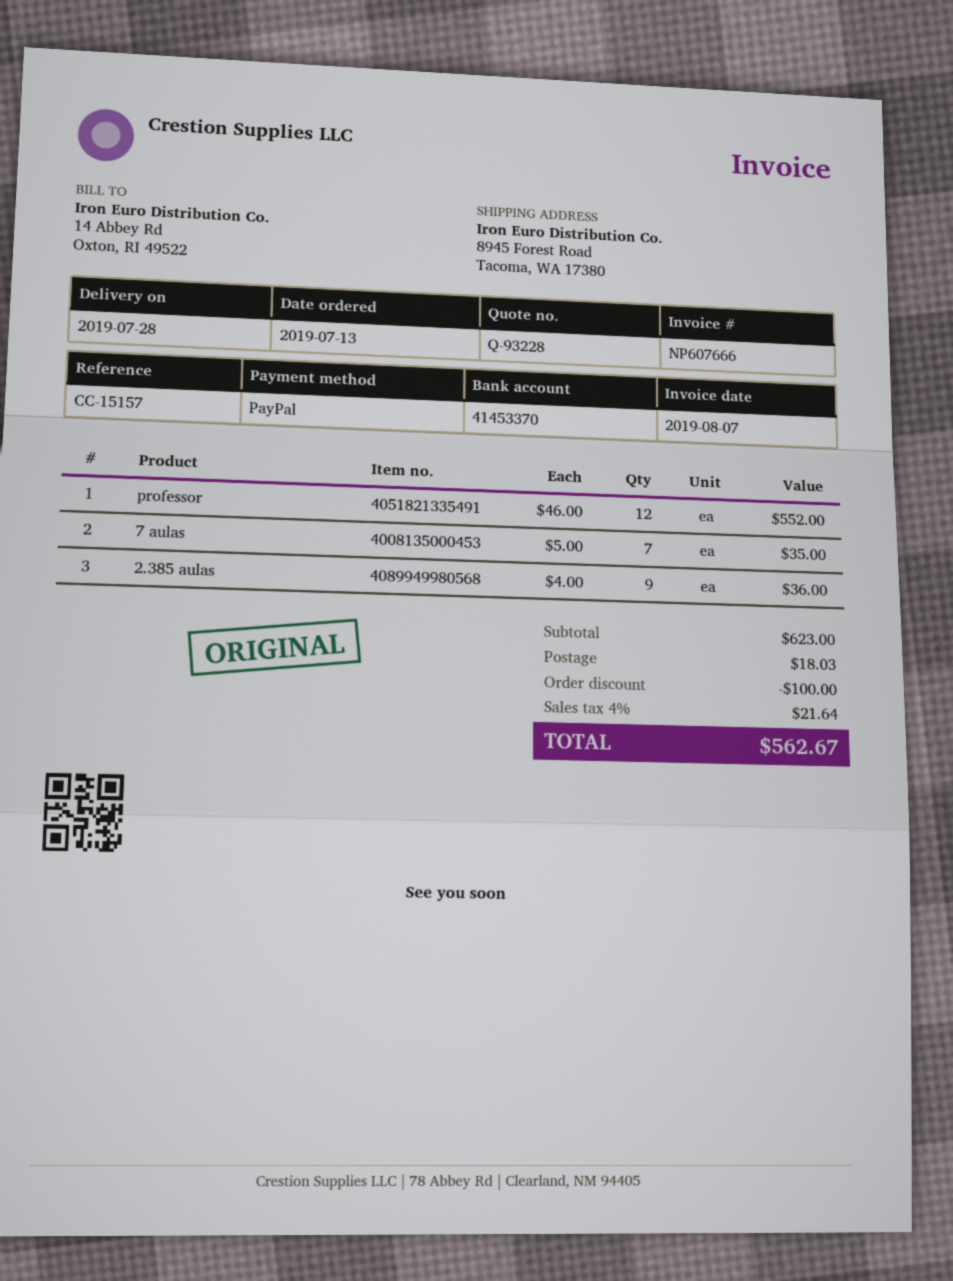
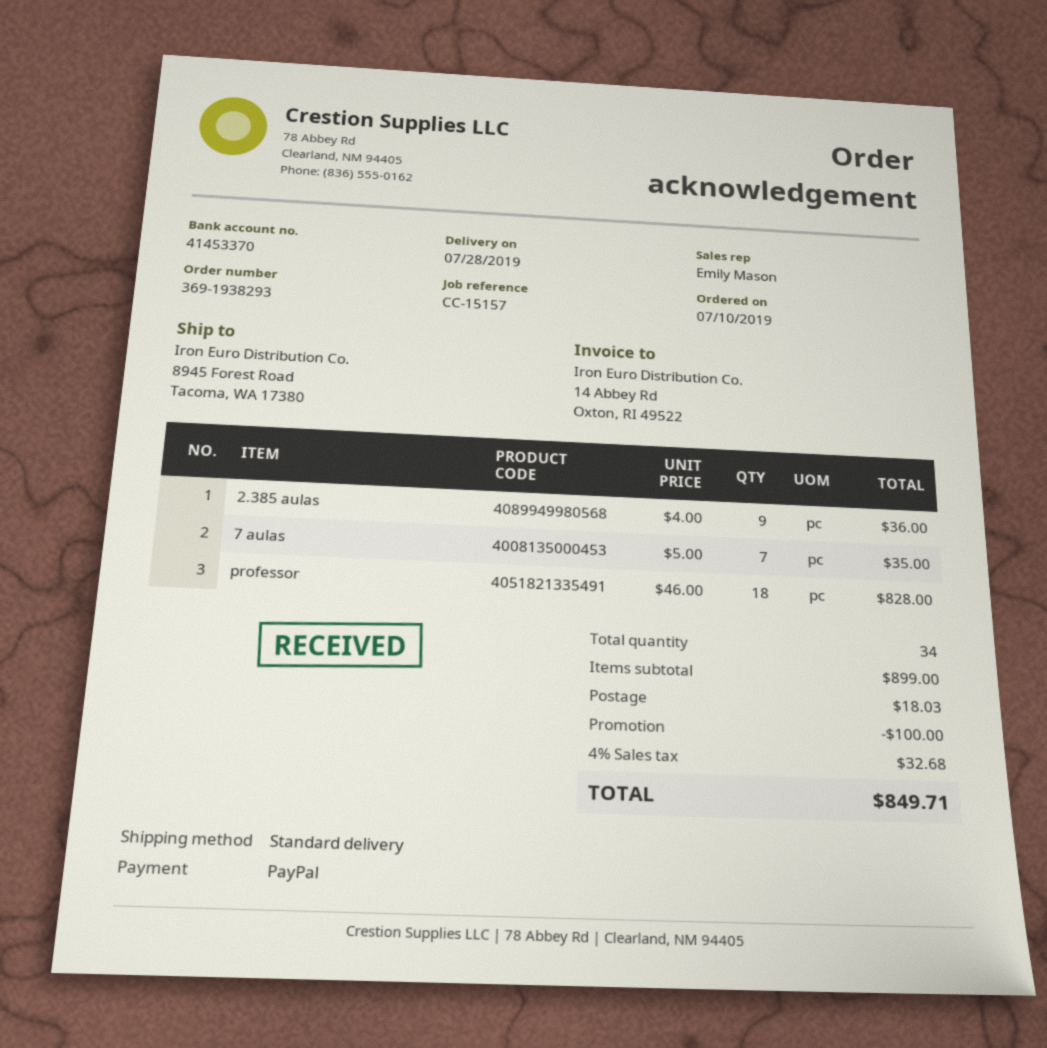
order date: 2019-07-13 -> 2019-07-10
professor: 12 x 46.00 = 552.00 -> 18 x 46.00 = 828.00
subtotal: 623.00 -> 899.00
tax: 4% = 21.64 -> 4% = 32.68
total: 562.67 -> 849.71

